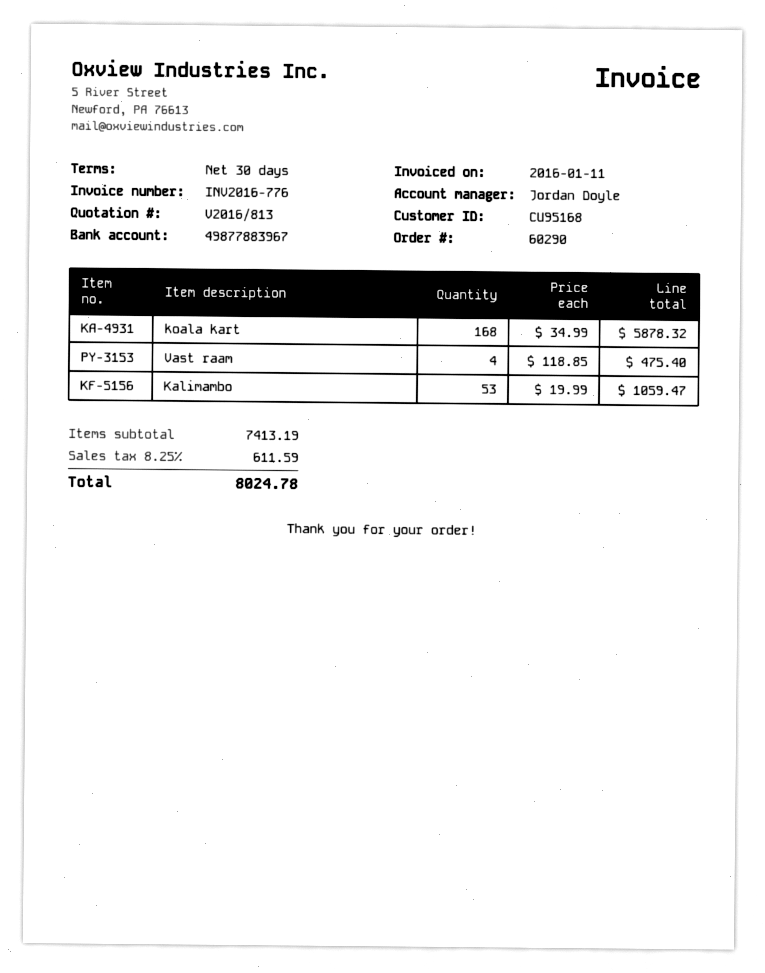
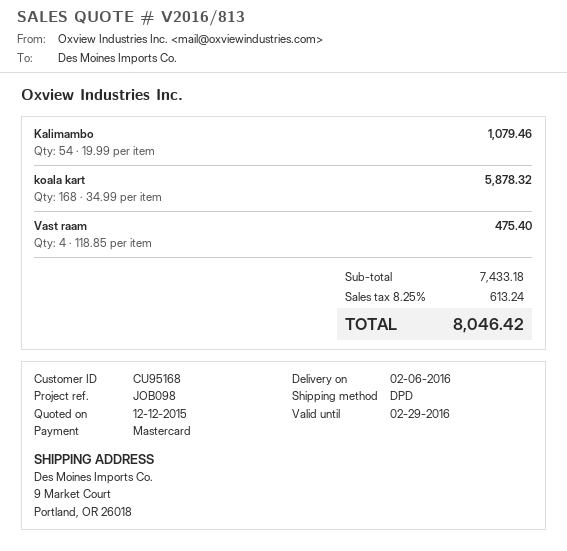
Kalimambo: 53 x 19.99 = 1059.47 -> 54 x 19.99 = 1079.46
subtotal: 7413.19 -> 7433.18
tax: 8.25% = 611.59 -> 8.25% = 613.24
total: 8024.78 -> 8046.42

